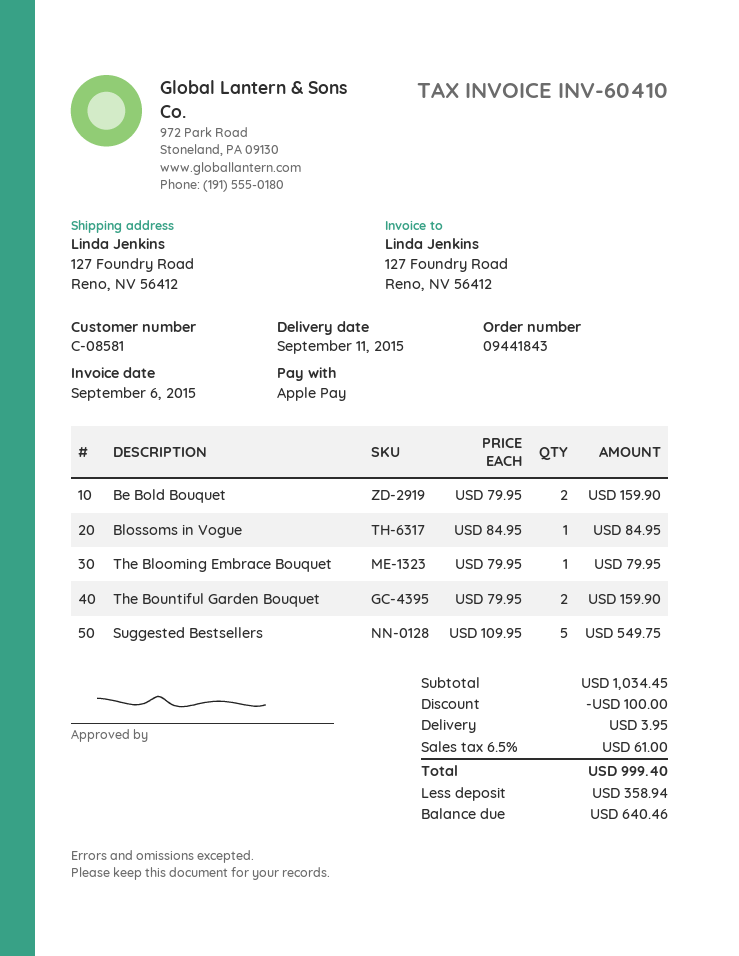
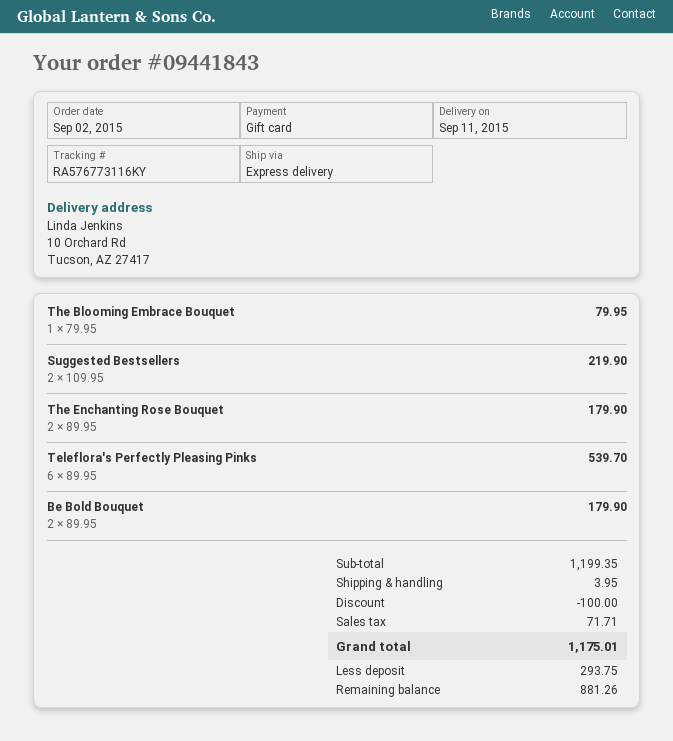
payment method: Apple Pay -> gift card
ship to: 127 Foundry Road, Reno, NV 56412 -> 10 Orchard Rd, Tucson, AZ 27417
Be Bold Bouquet: 2 x 79.95 = 159.90 -> 2 x 89.95 = 179.90
Blossoms in Vogue: 1 x 84.95 = 84.95 -> none
The Bountiful Garden Bouquet: 2 x 79.95 = 159.90 -> none
Suggested Bestsellers: 5 x 109.95 = 549.75 -> 2 x 109.95 = 219.90
The Enchanting Rose Bouquet: none -> 2 x 89.95 = 179.90
Teleflora's Perfectly Pleasing Pinks: none -> 6 x 89.95 = 539.70
subtotal: 1034.45 -> 1199.35
tax: 61.00 -> 71.71
total: 999.40 -> 1175.01
deposit: 358.94 -> 293.75
balance: 640.46 -> 881.26

